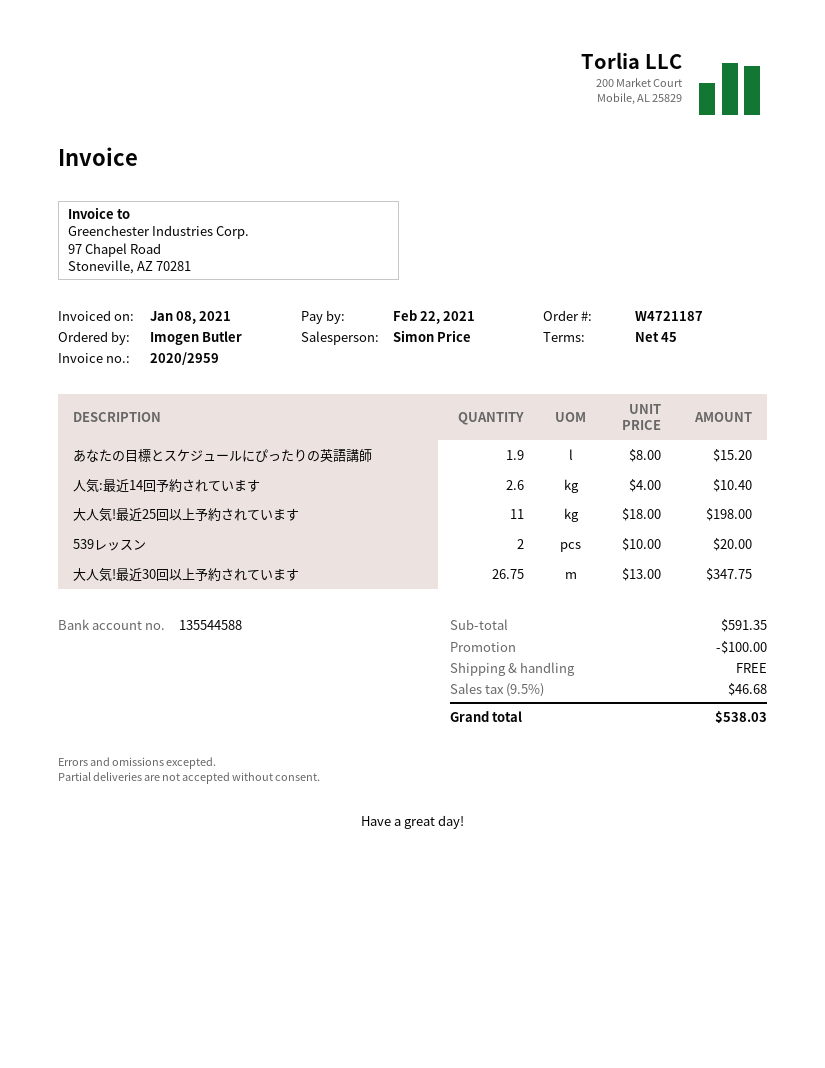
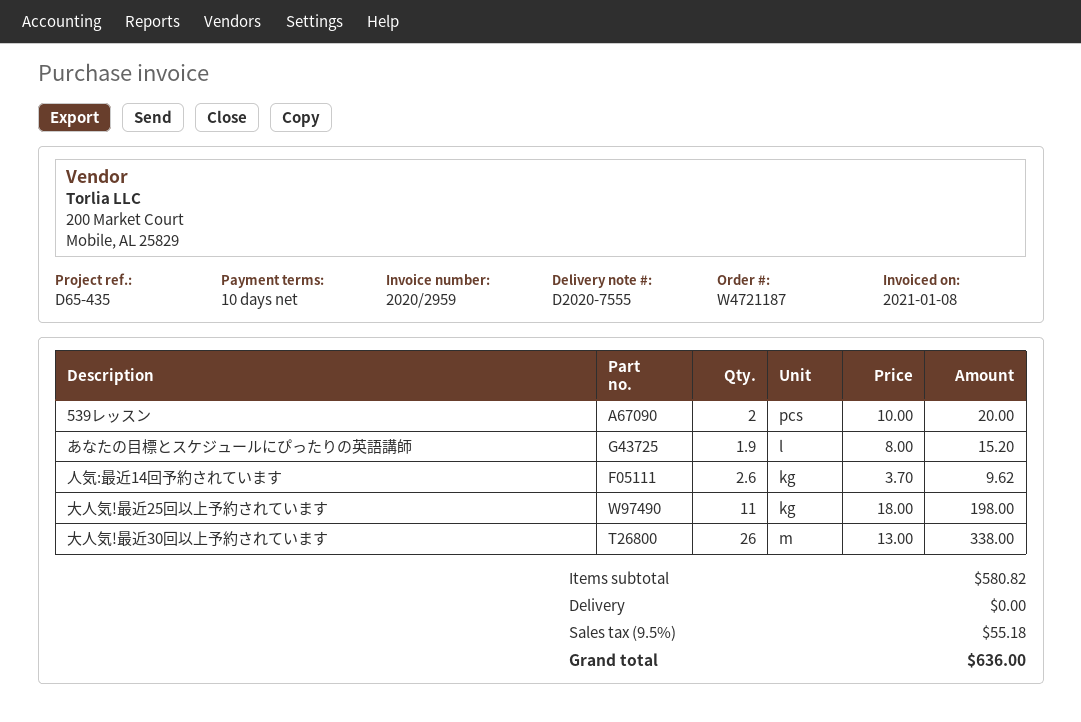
payment terms: 45 days -> 10 days
人気:最近14回予約されています: 2.6 x 4.00 = 10.40 -> 2.6 x 3.70 = 9.62
大人気!最近30回以上予約されています: 26.75 x 13.00 = 347.75 -> 26 x 13.00 = 338.00
subtotal: 591.35 -> 580.82
discount: 100.00 -> none
tax: 9.5% = 46.68 -> 9.5% = 55.18
total: 538.03 -> 636.00

